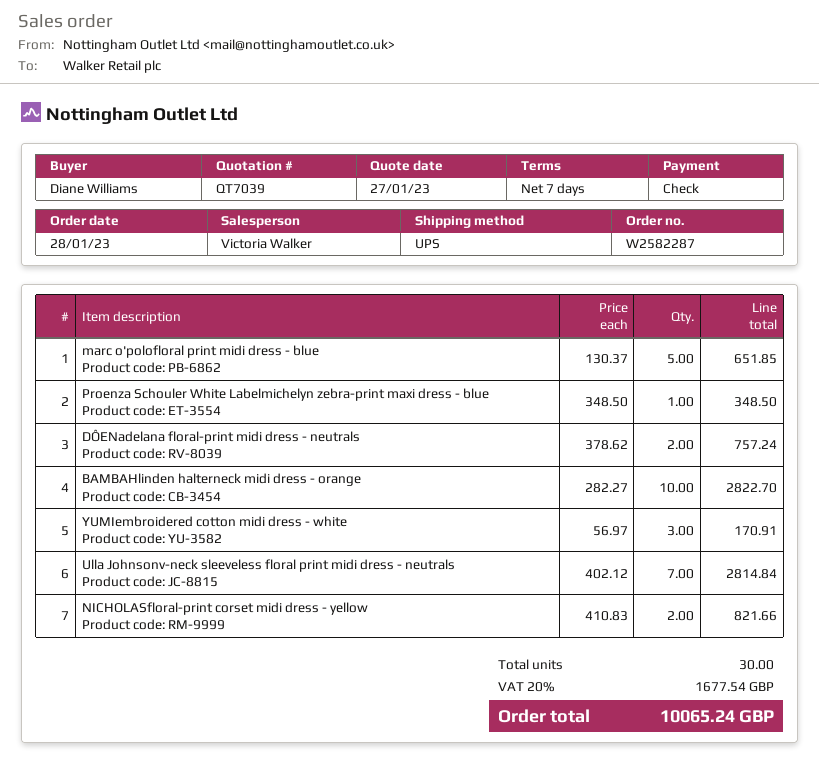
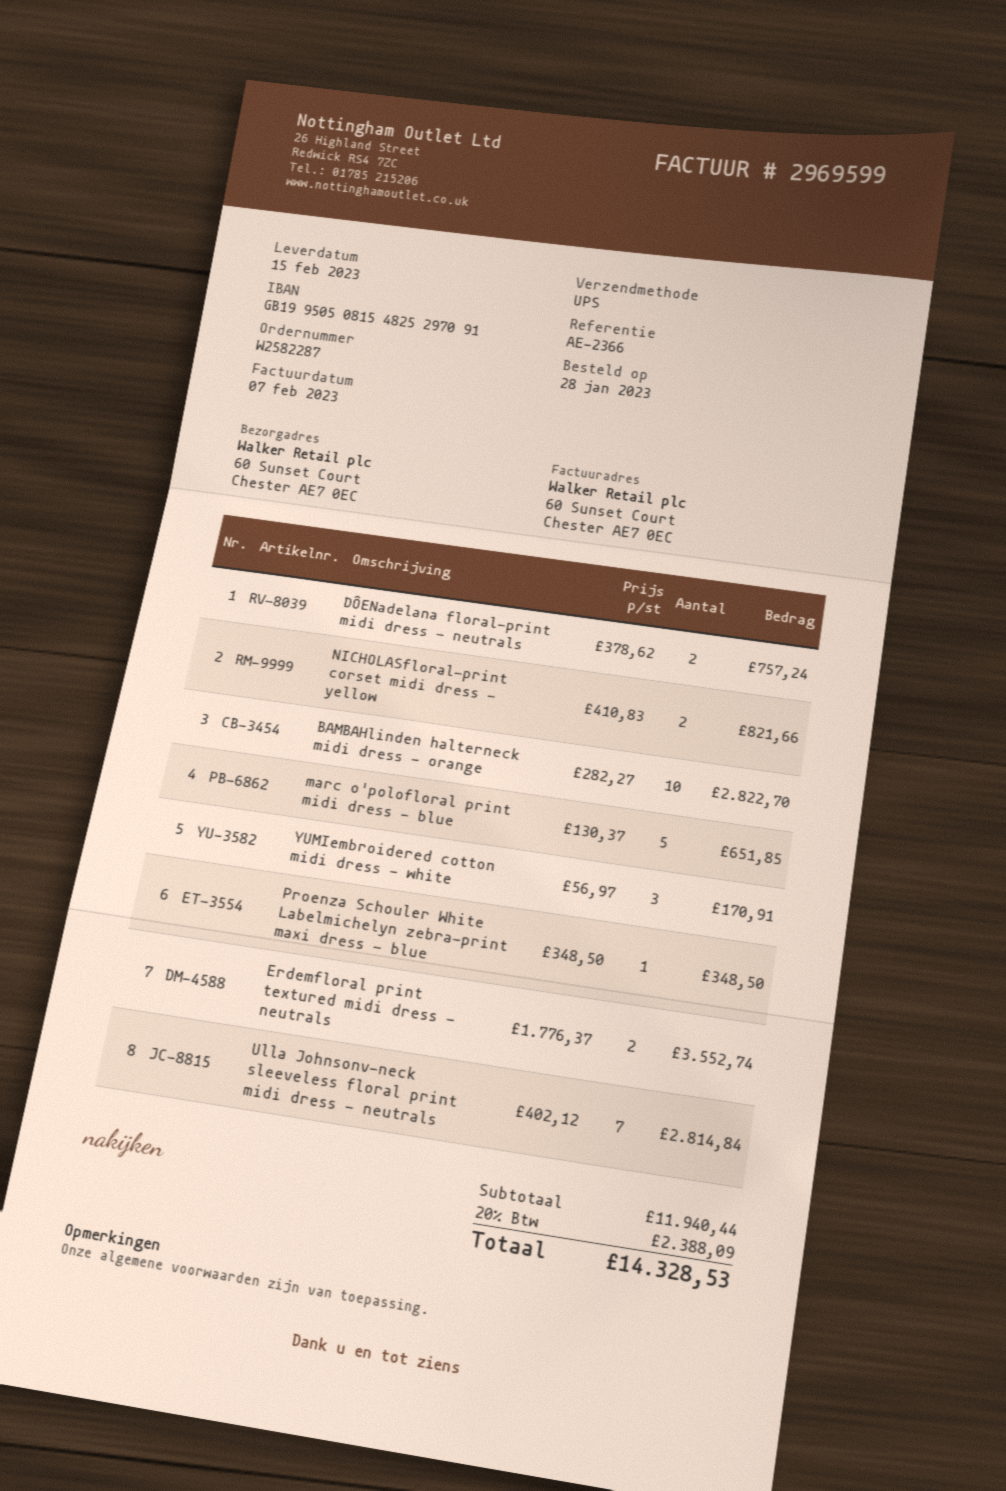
Erdemfloral print textured midi dress - neutrals: none -> 2 x 1776.37 = 3552.74
tax: 20% = 1677.54 -> 20% = 2388.09
total: 10065.24 -> 14328.53

